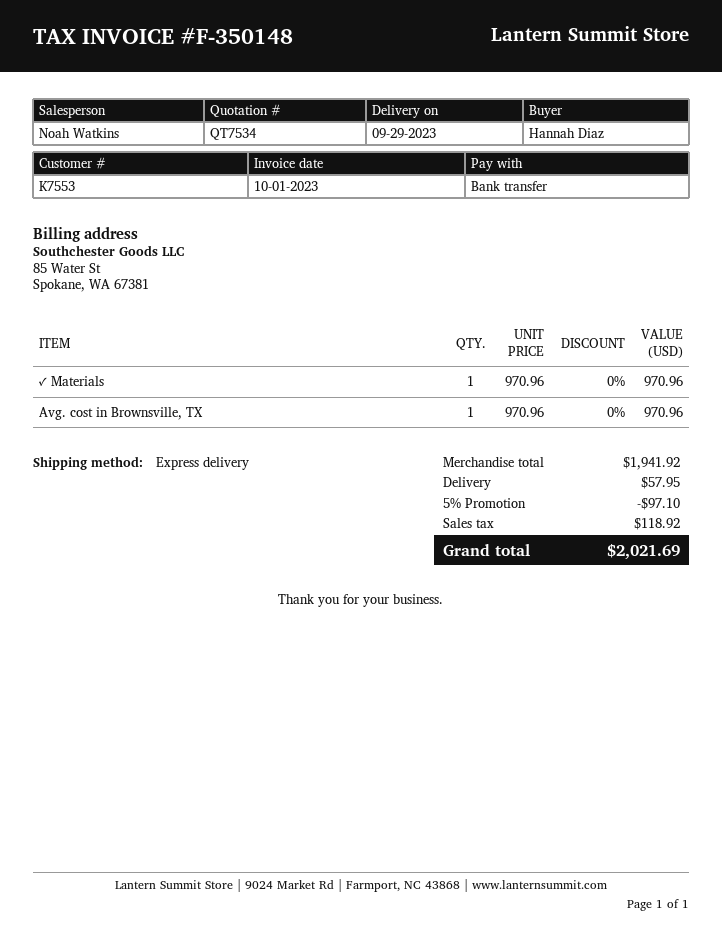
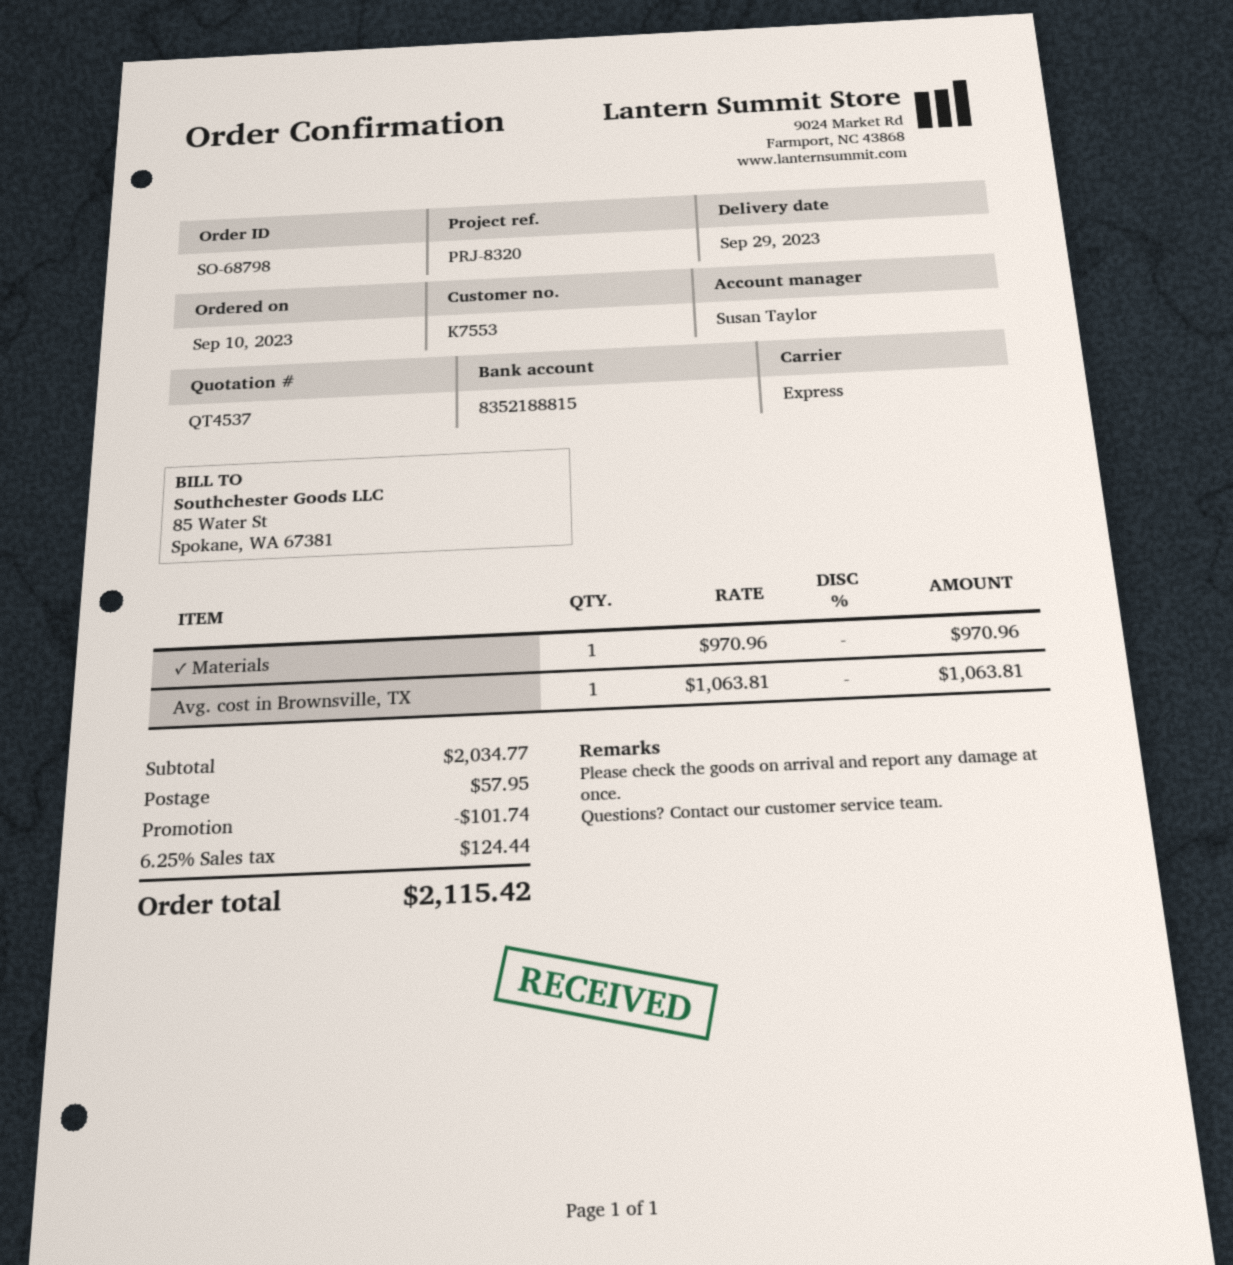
quote number: QT7534 -> QT4537
sales rep: Noah Watkins -> Susan Taylor
Avg. cost in Brownsville, TX: 1 x 970.96 = 970.96 -> 1 x 1063.81 = 1063.81
subtotal: 1941.92 -> 2034.77
discount: 97.10 -> 101.74
tax: 118.92 -> 124.44
total: 2021.69 -> 2115.42

